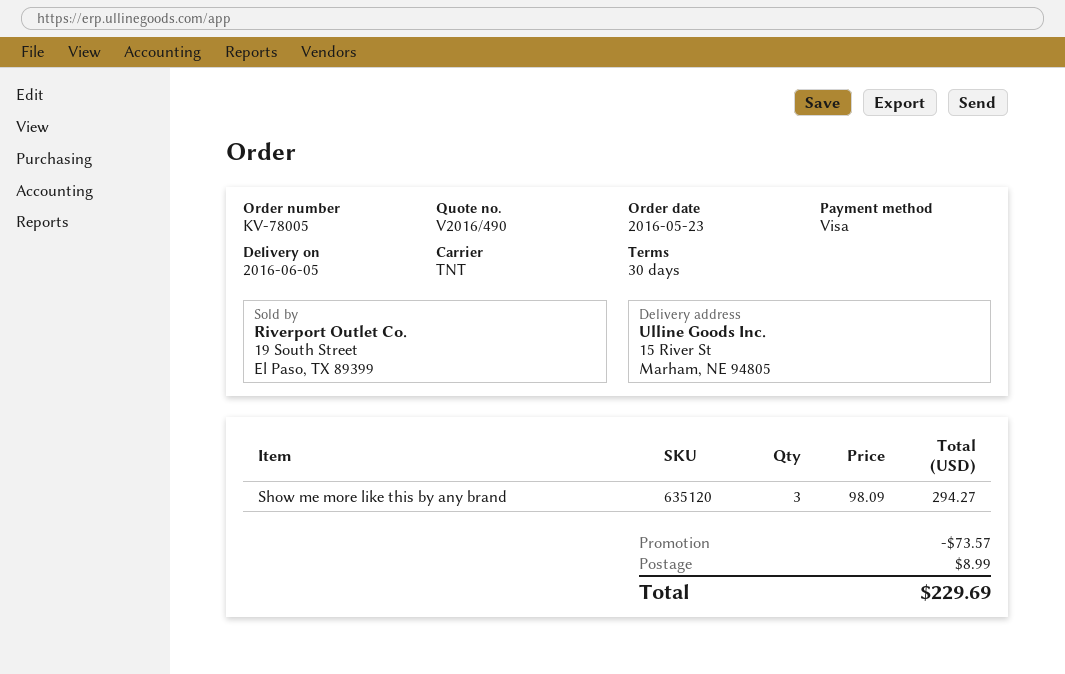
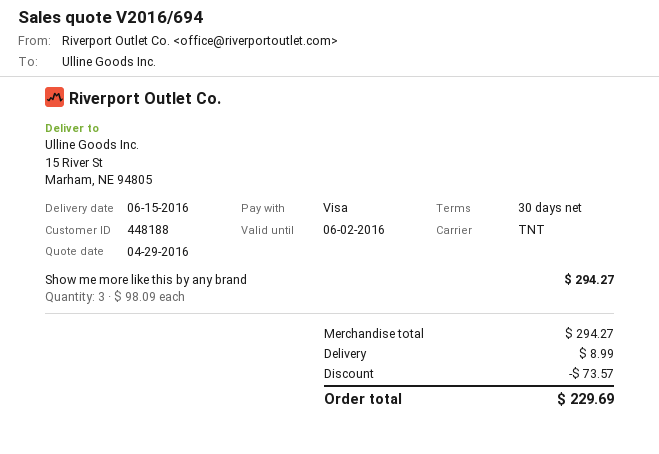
quote number: V2016/490 -> V2016/694
delivery date: 2016-06-05 -> 2016-06-15

